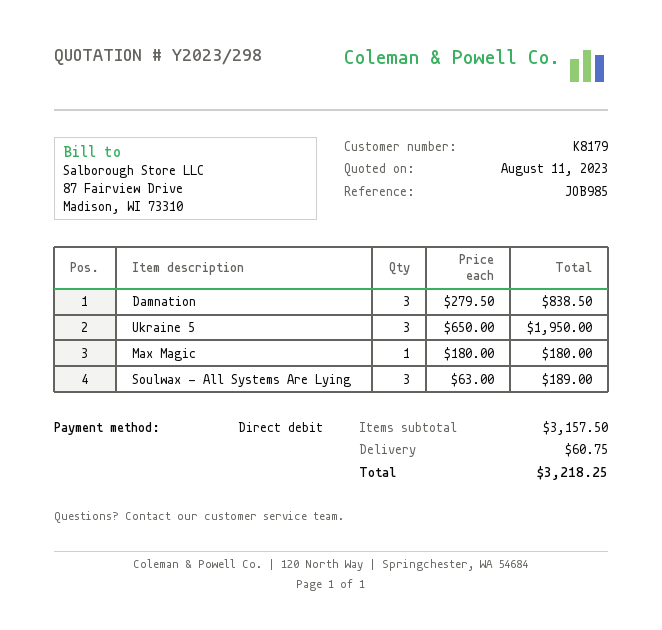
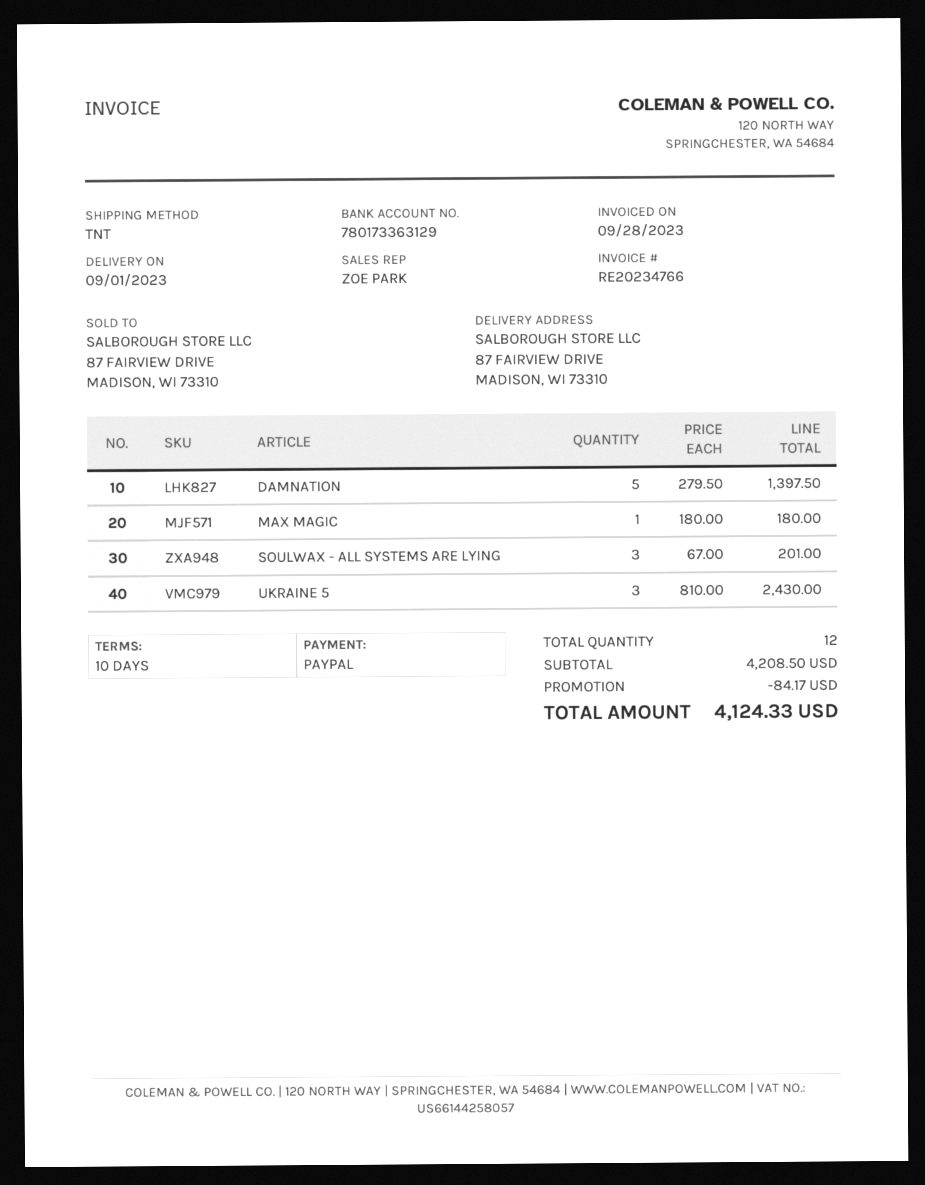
payment method: direct debit -> PayPal
Damnation: 3 x 279.50 = 838.50 -> 5 x 279.50 = 1397.50
Ukraine 5: 3 x 650.00 = 1950.00 -> 3 x 810.00 = 2430.00
Soulwax - All Systems Are Lying: 3 x 63.00 = 189.00 -> 3 x 67.00 = 201.00
subtotal: 3157.50 -> 4208.50
discount: none -> 84.17
shipping: 60.75 -> none
total: 3218.25 -> 4124.33

